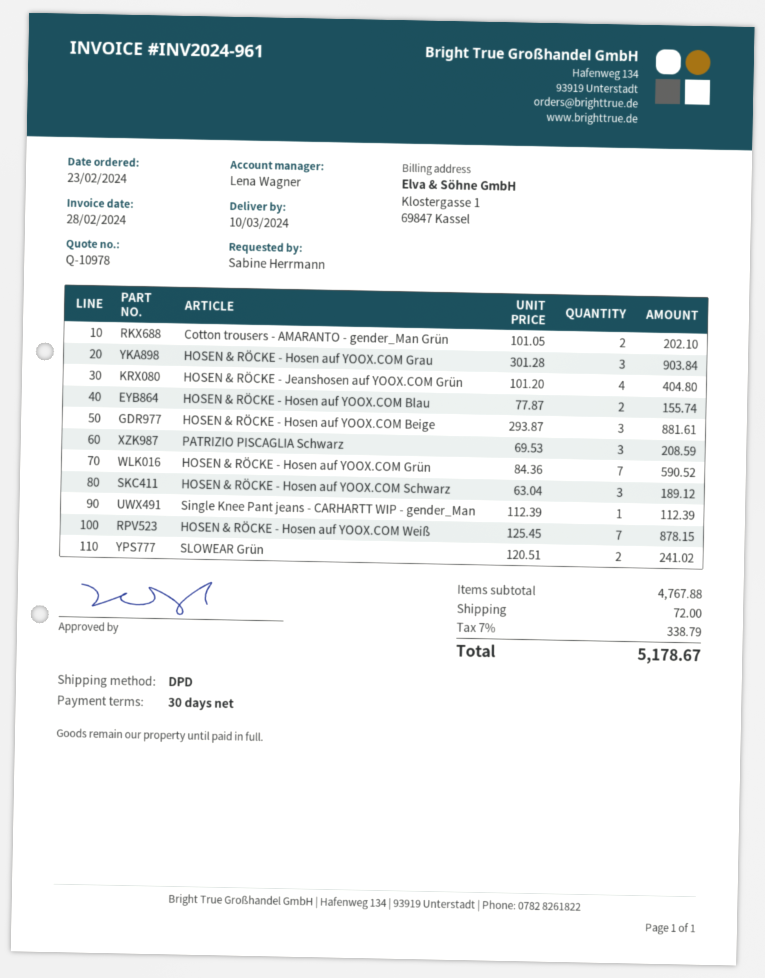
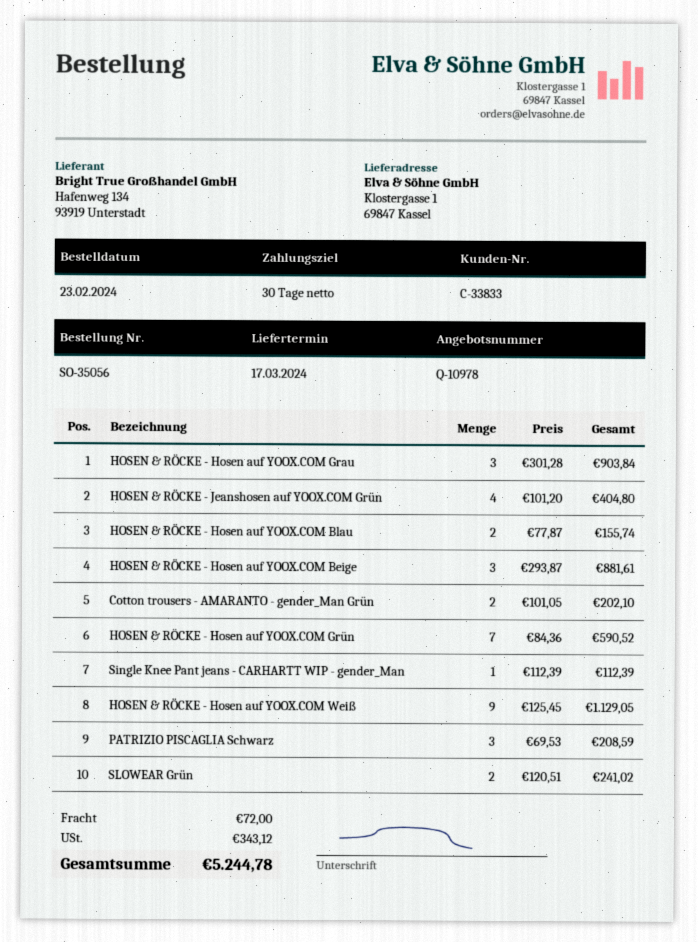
delivery date: 2024-03-10 -> 2024-03-17
HOSEN & RÖCKE - Hosen auf YOOX.COM Schwarz: 3 x 63.04 = 189.12 -> none
HOSEN & RÖCKE - Hosen auf YOOX.COM Weiß: 7 x 125.45 = 878.15 -> 9 x 125.45 = 1129.05
tax: 338.79 -> 343.12
total: 5178.67 -> 5244.78

